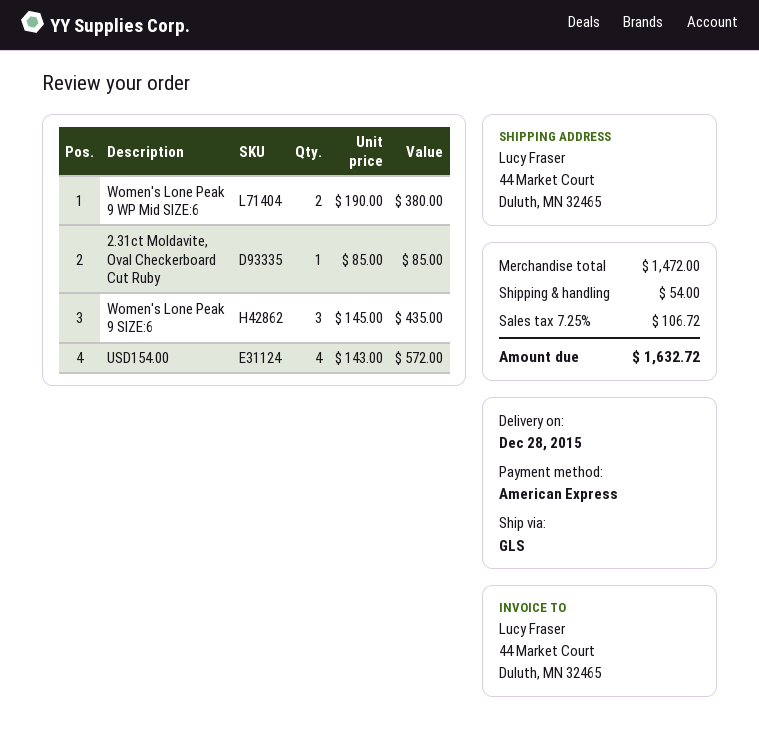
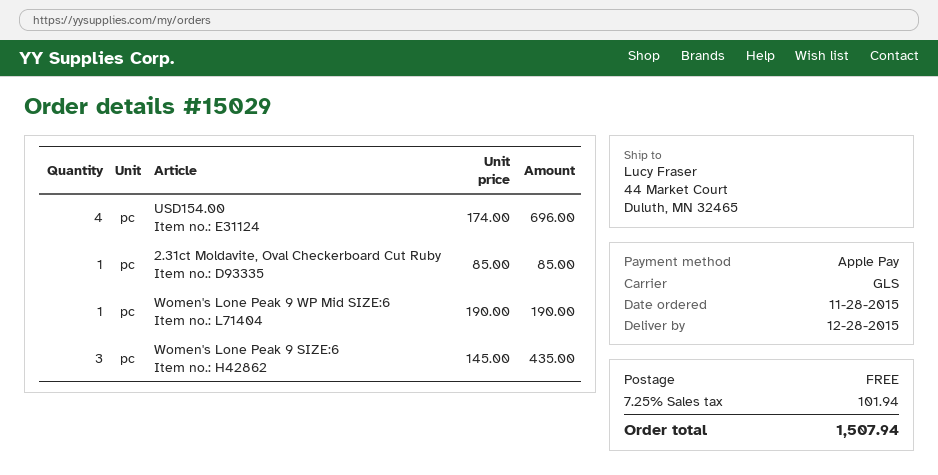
payment method: American Express -> Apple Pay
Women's Lone Peak 9 WP Mid SIZE:6: 2 x 190.00 = 380.00 -> 1 x 190.00 = 190.00
USD154.00: 4 x 143.00 = 572.00 -> 4 x 174.00 = 696.00
shipping: 54.00 -> 0.00
tax: 7.25% = 106.72 -> 7.25% = 101.94
total: 1632.72 -> 1507.94

